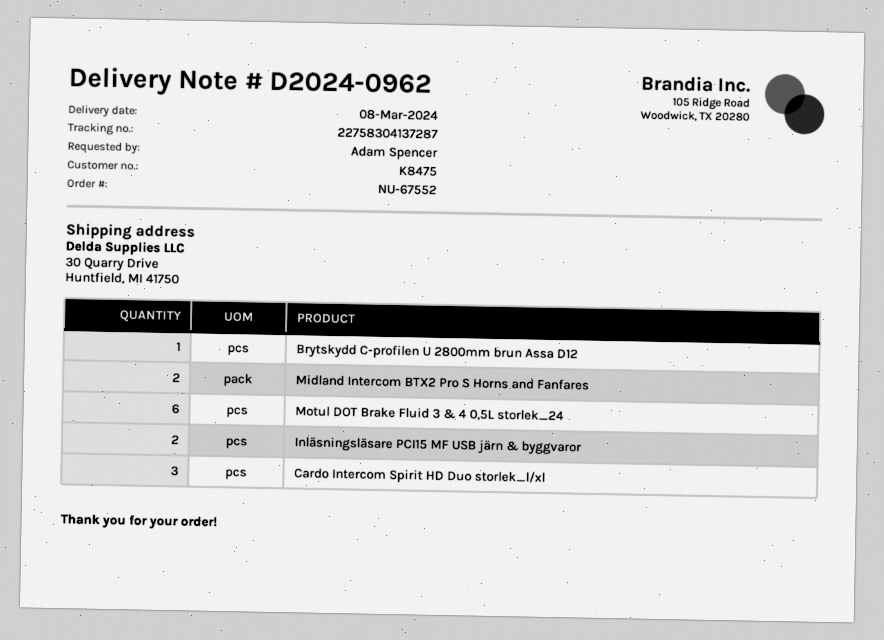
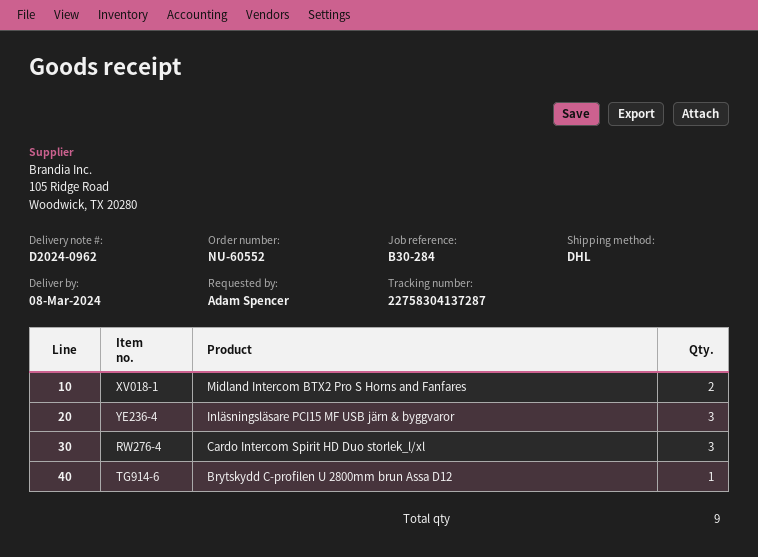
order number: NU-67552 -> NU-60552
Motul DOT Brake Fluid 3 & 4 0,5L storlek_24: 6 -> none
Inläsningsläsare PCI15 MF USB järn & byggvaror: 2 -> 3

